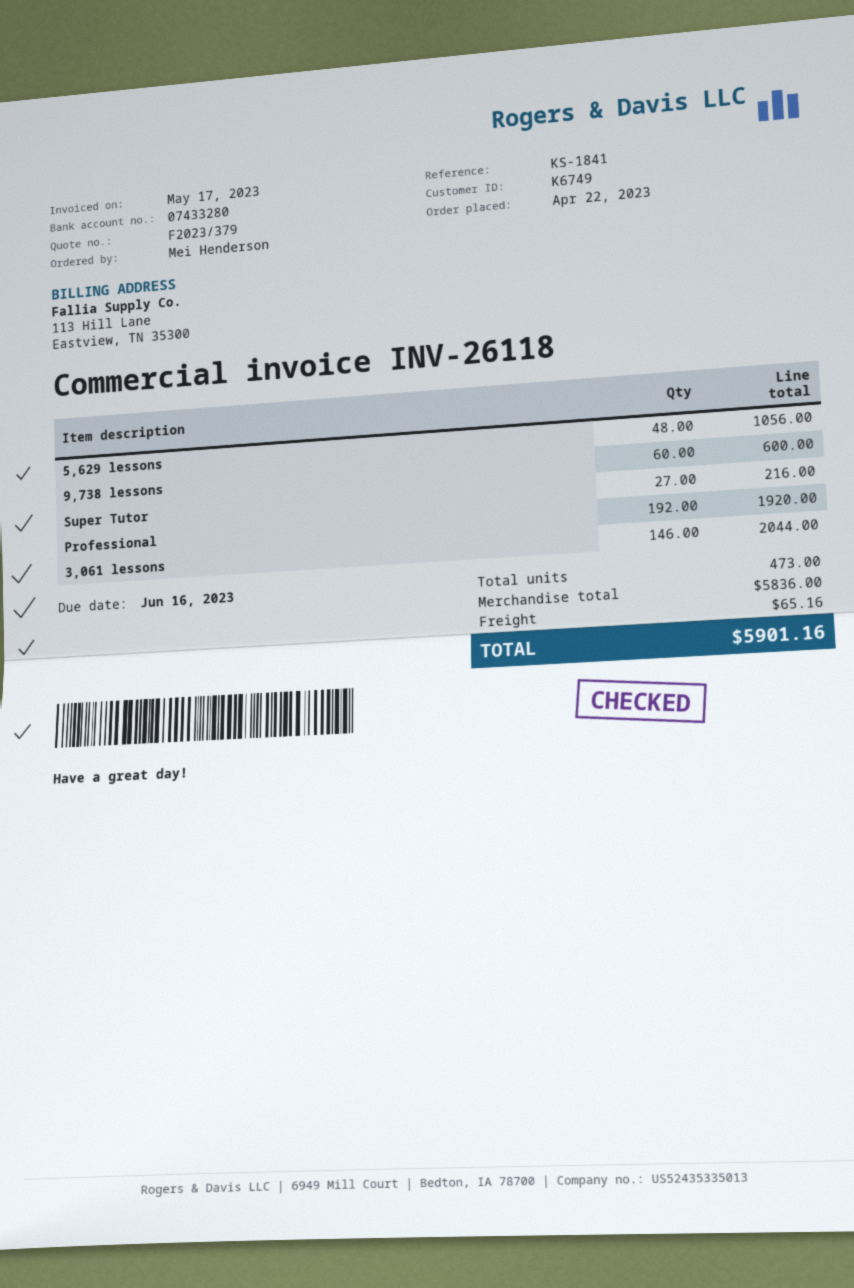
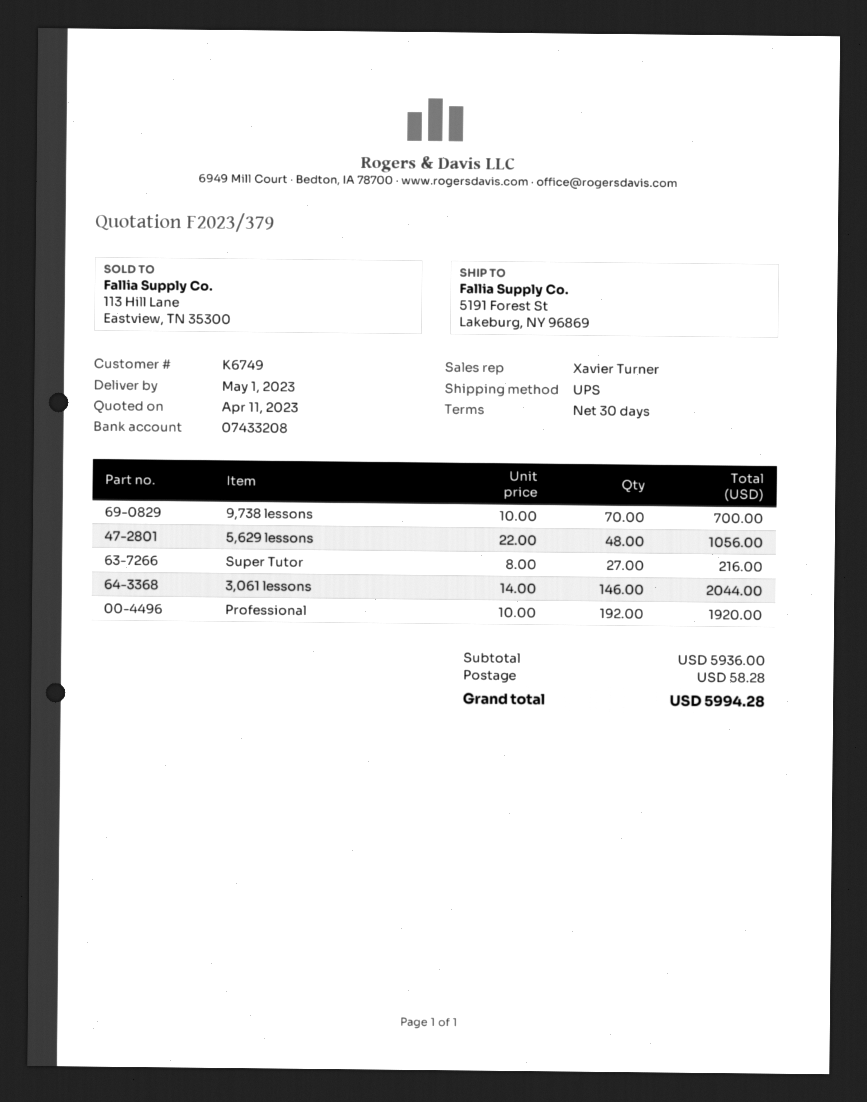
bank account: 07433280 -> 07433208
9,738 lessons: 60 for 600.00 -> 70 for 700.00
subtotal: 5836.00 -> 5936.00
shipping: 65.16 -> 58.28
total: 5901.16 -> 5994.28

